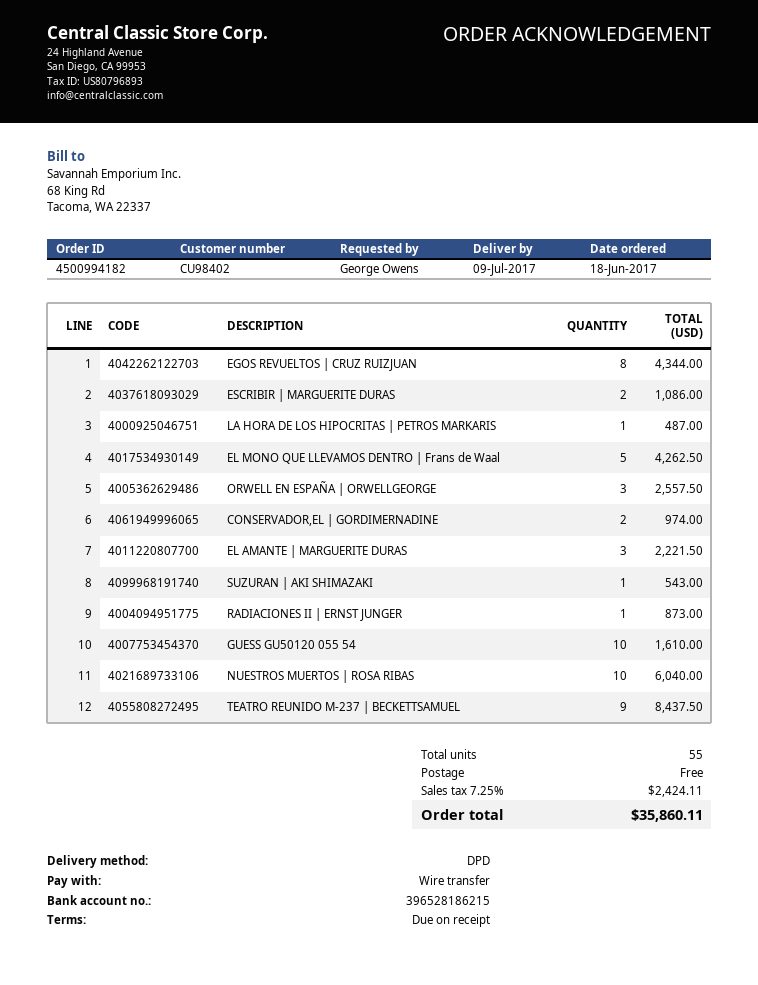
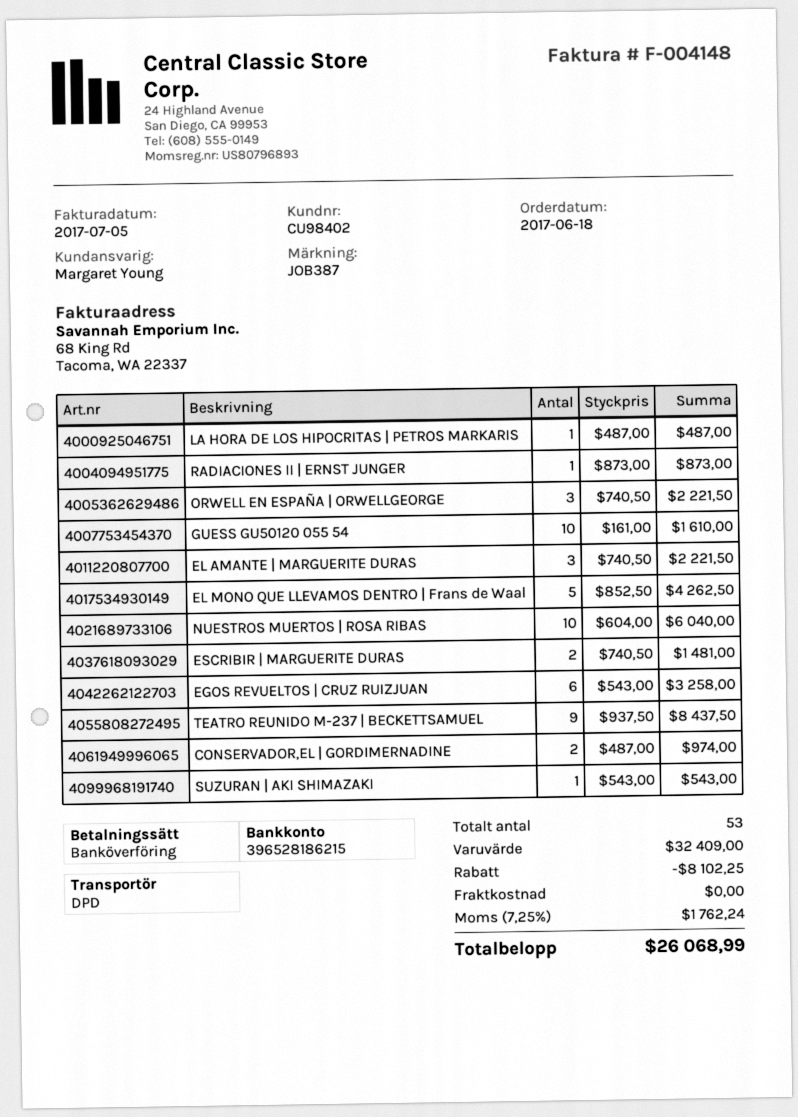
EGOS REVUELTOS | CRUZ RUIZJUAN: 8 for 4344.00 -> 6 for 3258.00
ESCRIBIR | MARGUERITE DURAS: 2 for 1086.00 -> 2 for 1481.00
ORWELL EN ESPAÑA | ORWELLGEORGE: 3 for 2557.50 -> 3 for 2221.50
total quantity: 55 -> 53
discount: none -> 8102.25
tax: 7.25% = 2424.11 -> 7.25% = 1762.24
total: 35860.11 -> 26068.99

